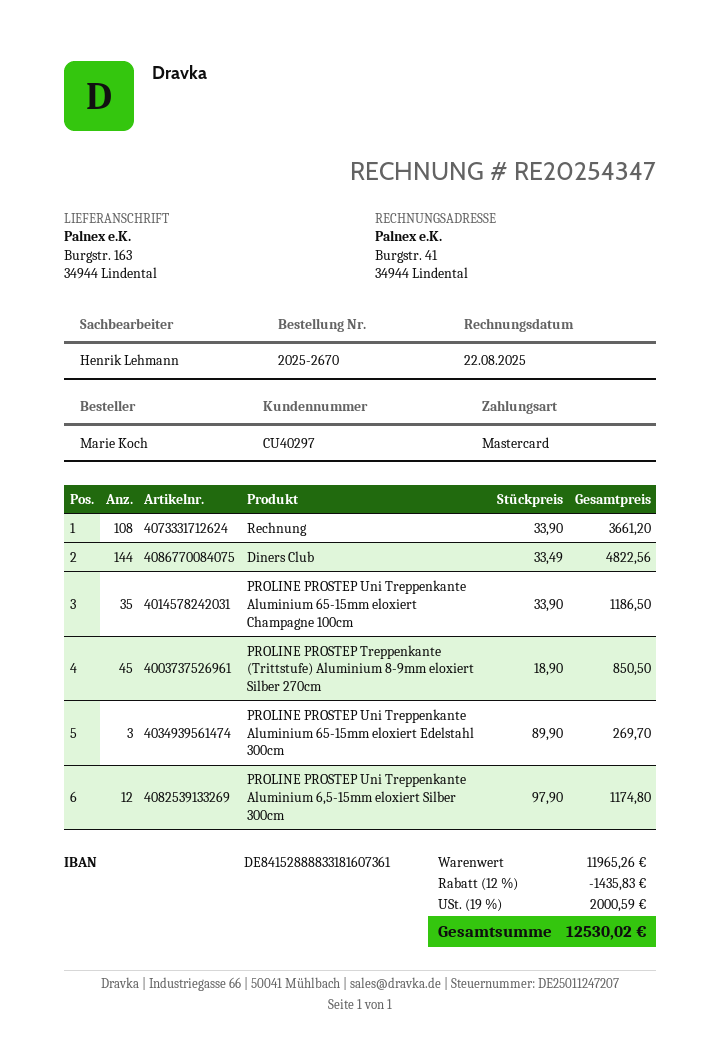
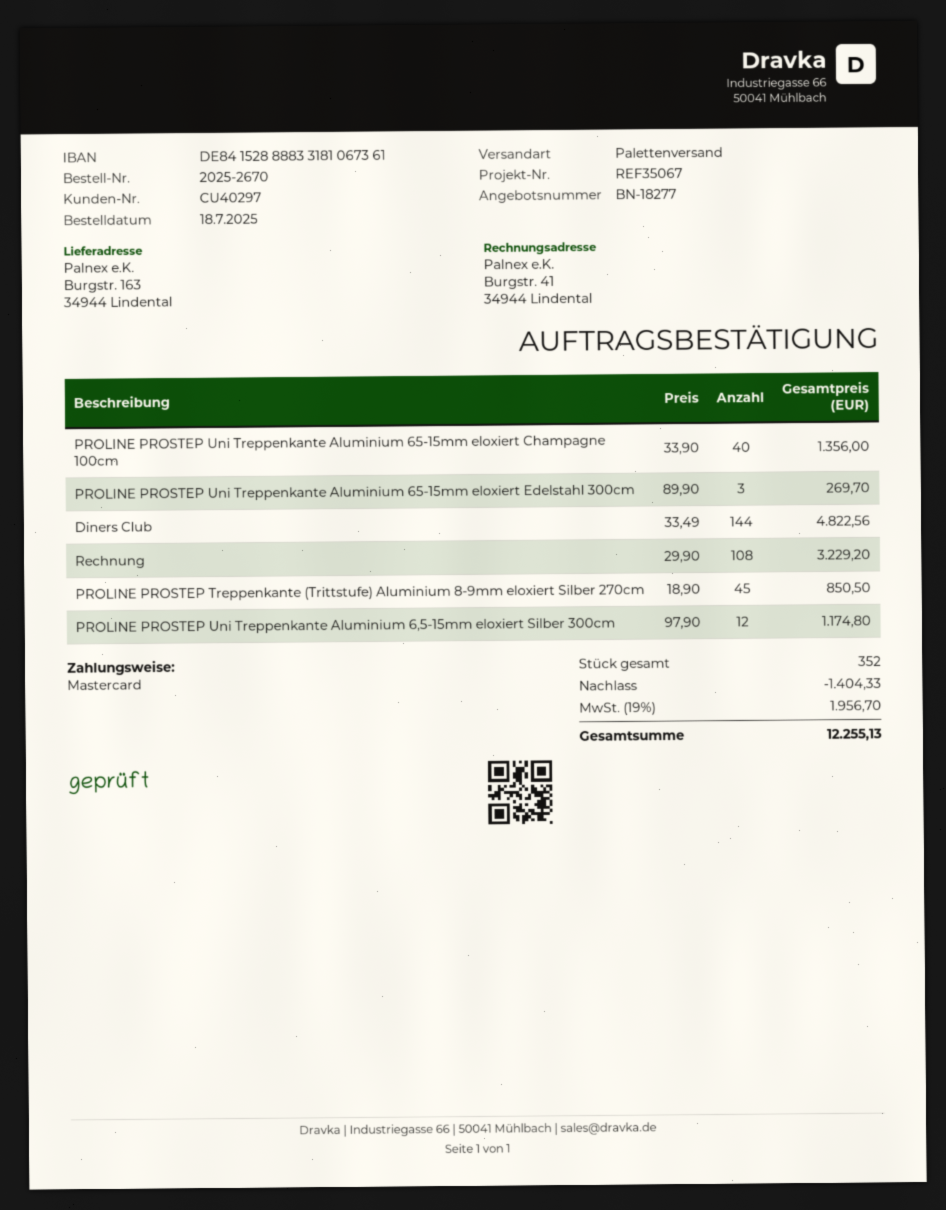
bank account: DE84152888833181607361 -> DE84152888833181067361
Rechnung: 108 x 33.90 = 3661.20 -> 108 x 29.90 = 3229.20
PROLINE PROSTEP Uni Treppenkante Aluminium 65-15mm eloxiert Champagne 100cm: 35 x 33.90 = 1186.50 -> 40 x 33.90 = 1356.00
discount: 1435.83 -> 1404.33
tax: 19% = 2000.59 -> 19% = 1956.70
total: 12530.02 -> 12255.13

